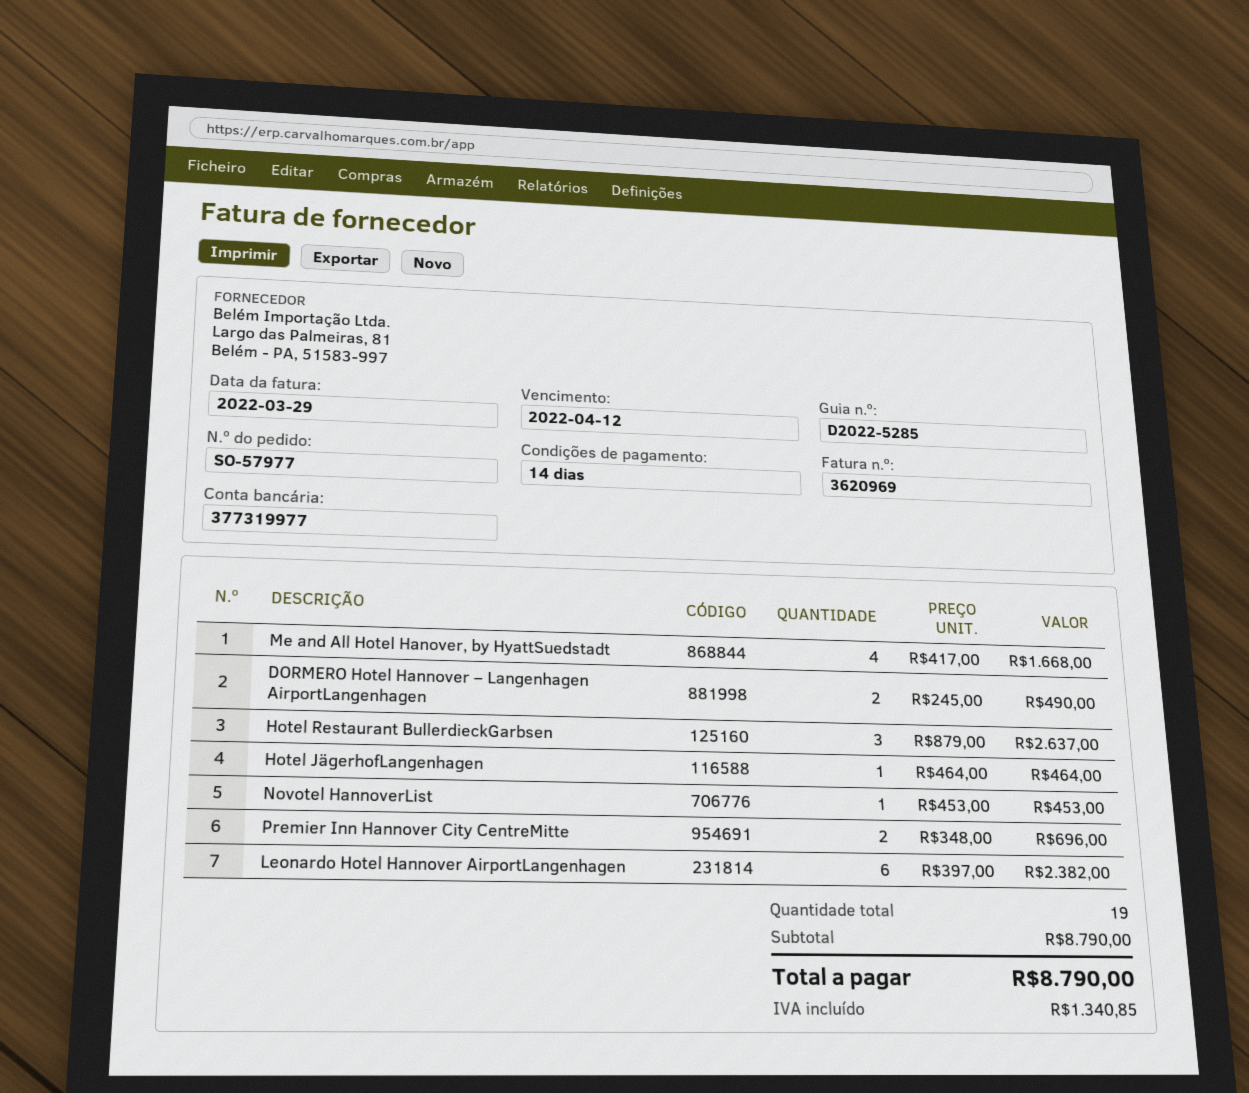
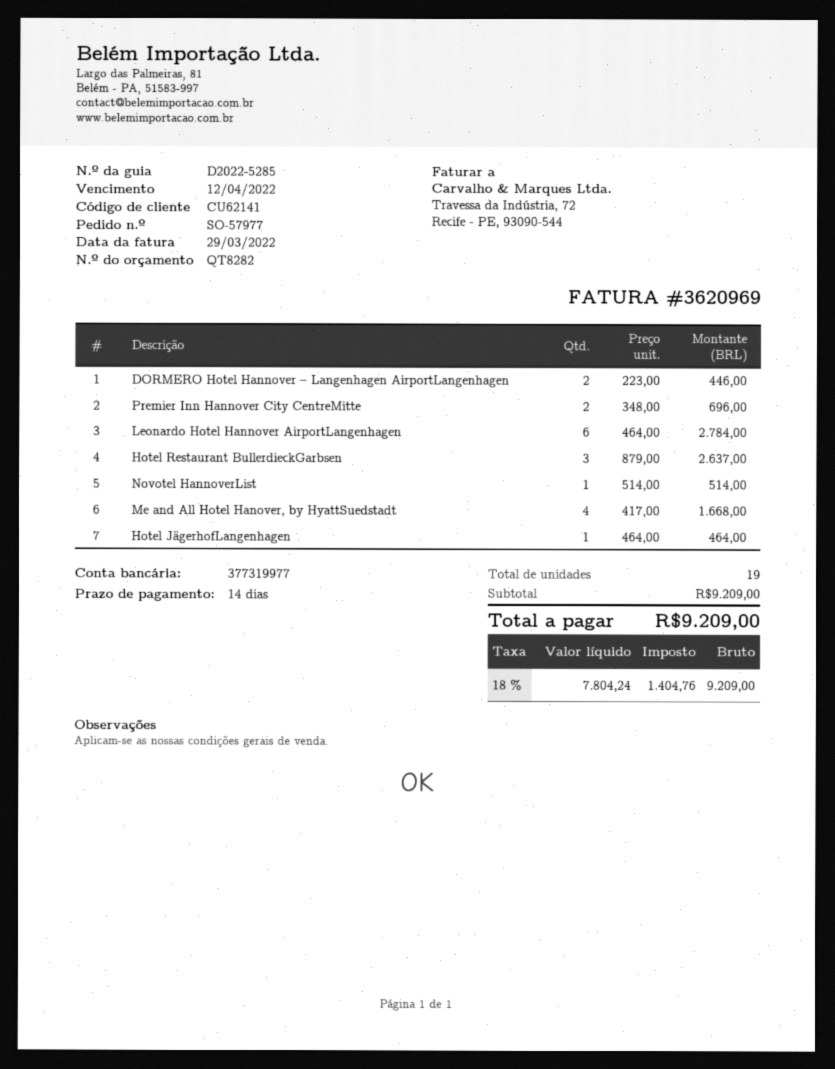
DORMERO Hotel Hannover – Langenhagen AirportLangenhagen: 2 x 245.00 = 490.00 -> 2 x 223.00 = 446.00
Novotel HannoverList: 1 x 453.00 = 453.00 -> 1 x 514.00 = 514.00
Leonardo Hotel Hannover AirportLangenhagen: 6 x 397.00 = 2382.00 -> 6 x 464.00 = 2784.00
subtotal: 8790.00 -> 9209.00
tax: 1340.85 -> 1404.76
total: 8790.00 -> 9209.00

